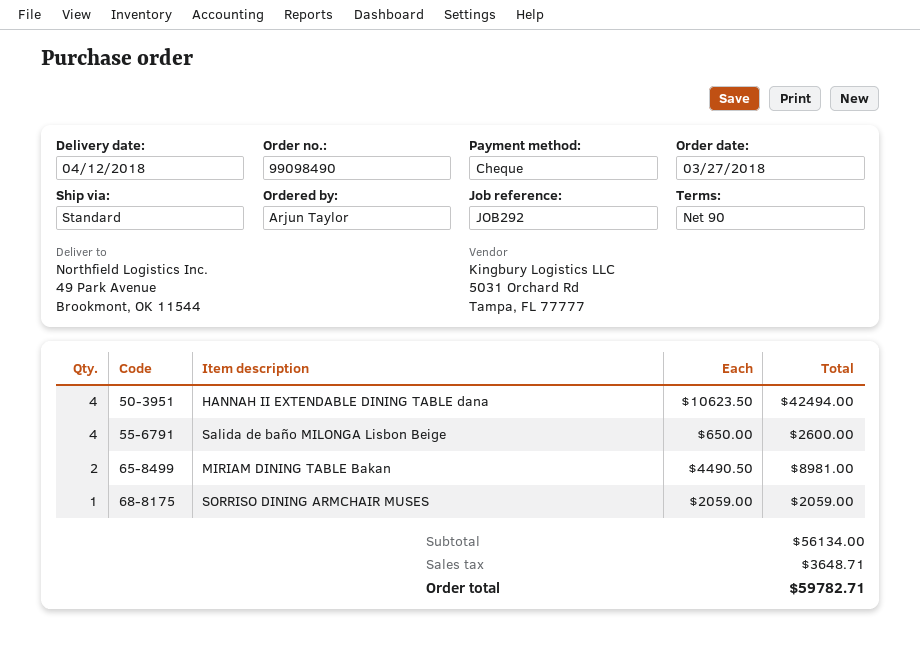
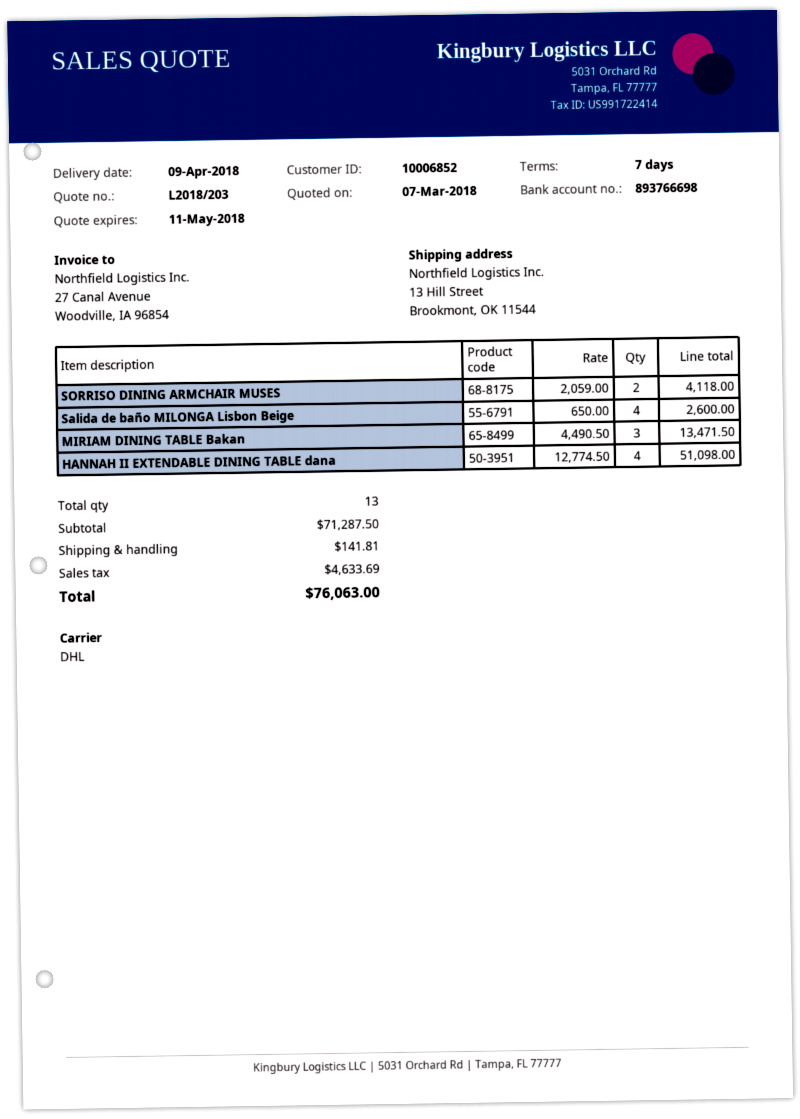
delivery date: 2018-04-12 -> 2018-04-09
payment terms: 90 days -> 7 days
shipping method: standard -> DHL
ship to: 49 Park Avenue, Brookmont, OK 11544 -> 13 Hill Street, Brookmont, OK 11544
HANNAH II EXTENDABLE DINING TABLE dana: 4 x 10623.50 = 42494.00 -> 4 x 12774.50 = 51098.00
MIRIAM DINING TABLE Bakan: 2 x 4490.50 = 8981.00 -> 3 x 4490.50 = 13471.50
SORRISO DINING ARMCHAIR MUSES: 1 x 2059.00 = 2059.00 -> 2 x 2059.00 = 4118.00
subtotal: 56134.00 -> 71287.50
shipping: none -> 141.81
tax: 3648.71 -> 4633.69
total: 59782.71 -> 76063.00

